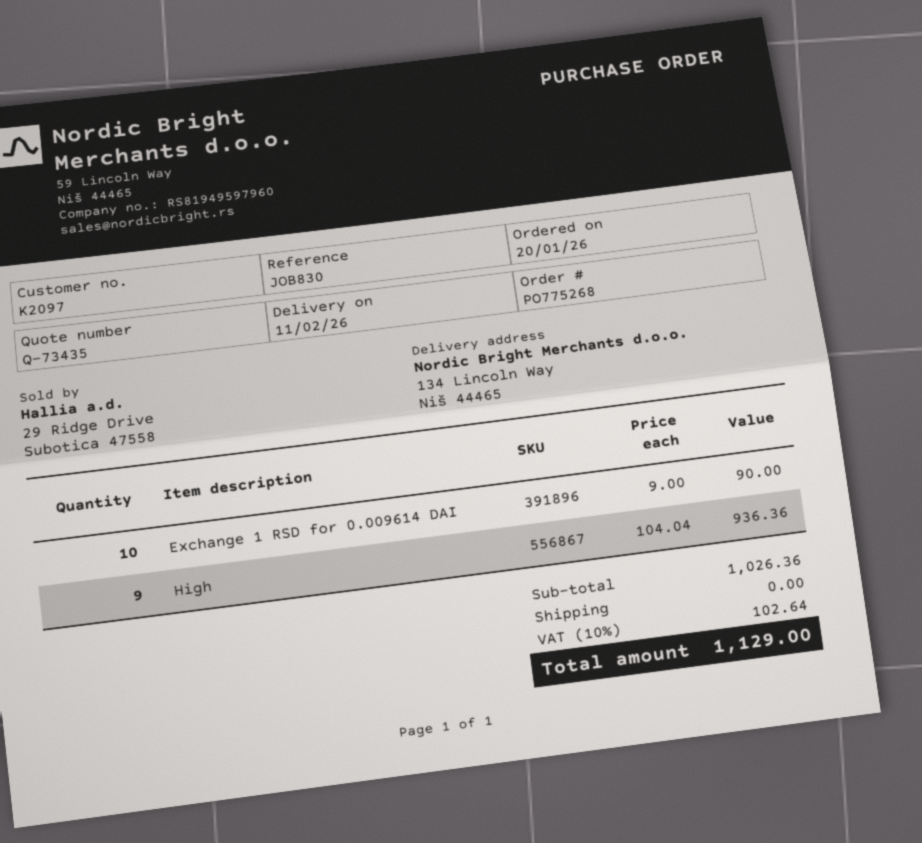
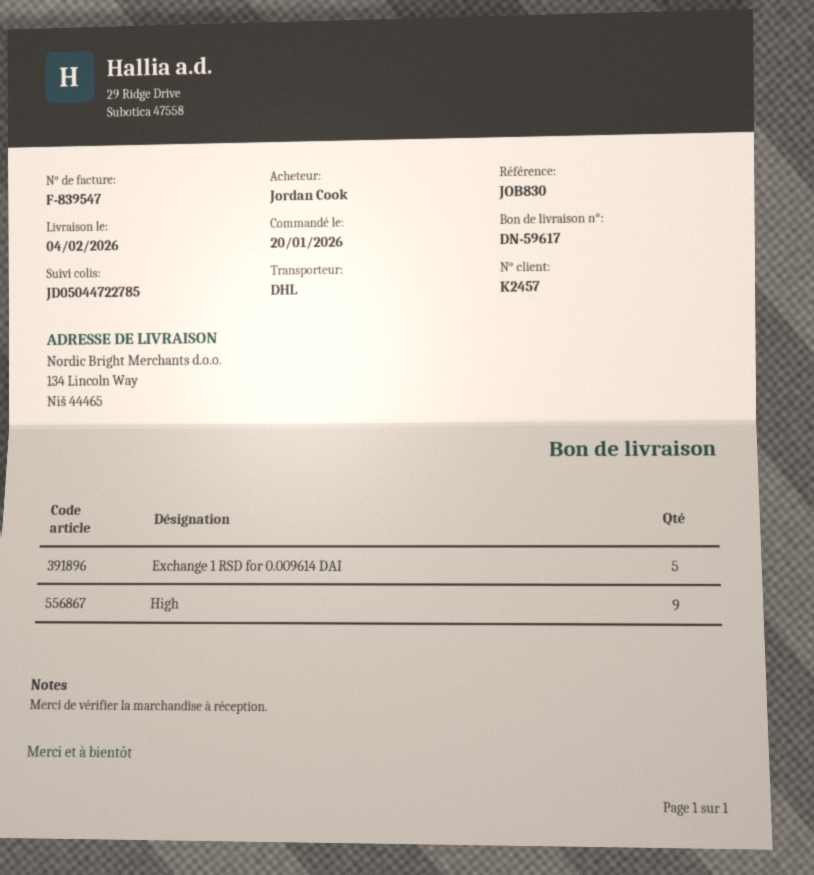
delivery date: 2026-02-11 -> 2026-02-04
customer number: K2097 -> K2457
Exchange 1 RSD for 0.009614 DAI: 10 -> 5

